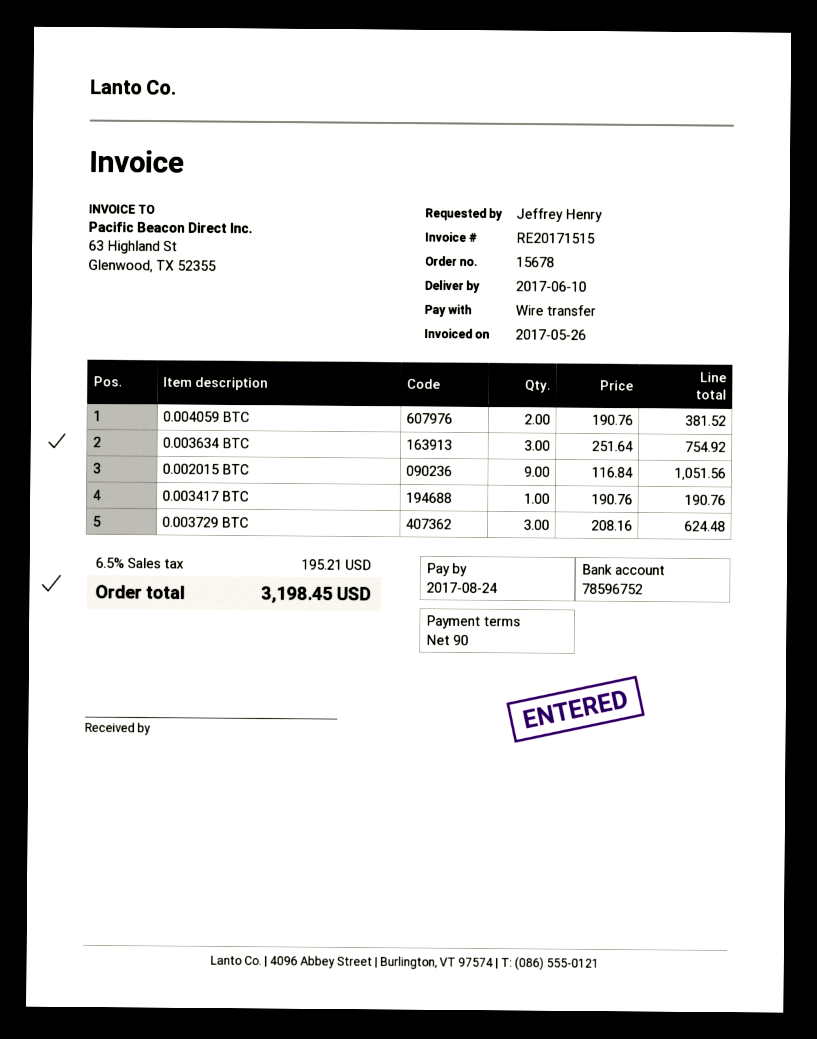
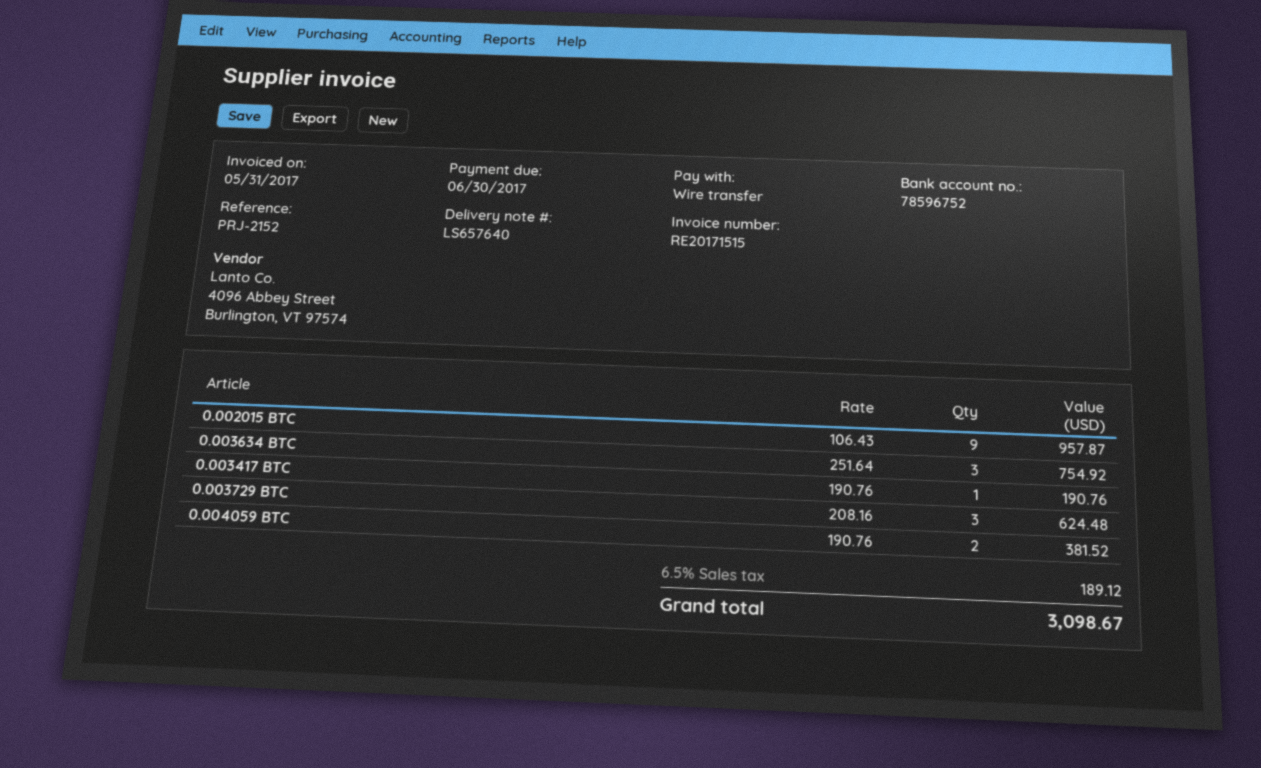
invoice date: 2017-05-26 -> 2017-05-31
due date: 2017-08-24 -> 2017-06-30
0.002015 BTC: 9 x 116.84 = 1051.56 -> 9 x 106.43 = 957.87
tax: 6.5% = 195.21 -> 6.5% = 189.12
total: 3198.45 -> 3098.67

